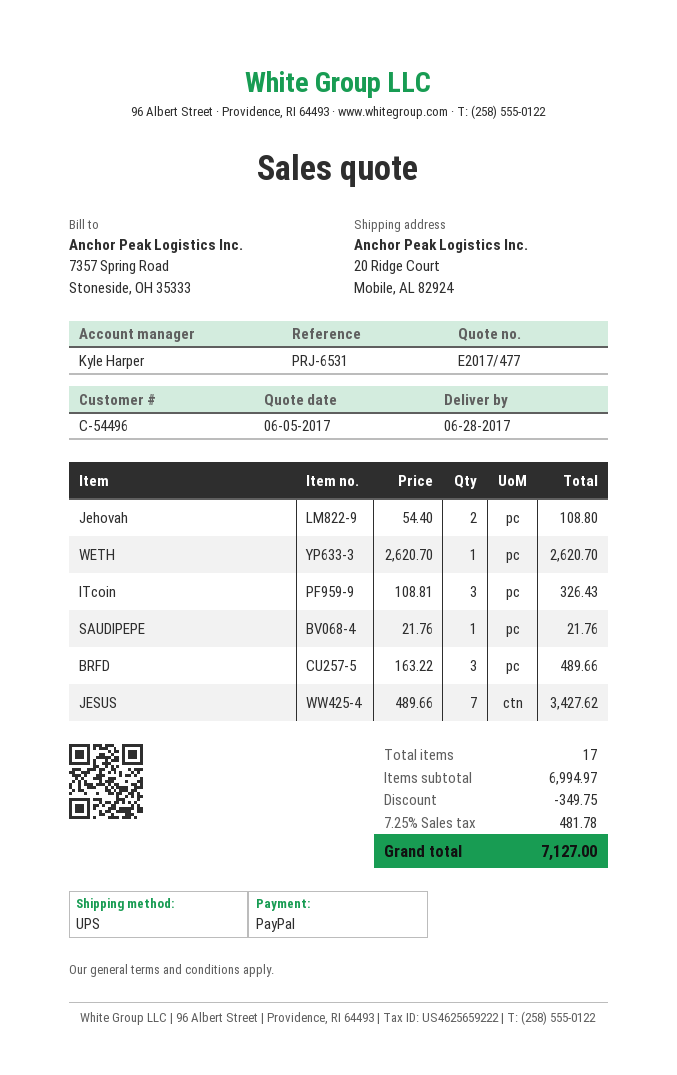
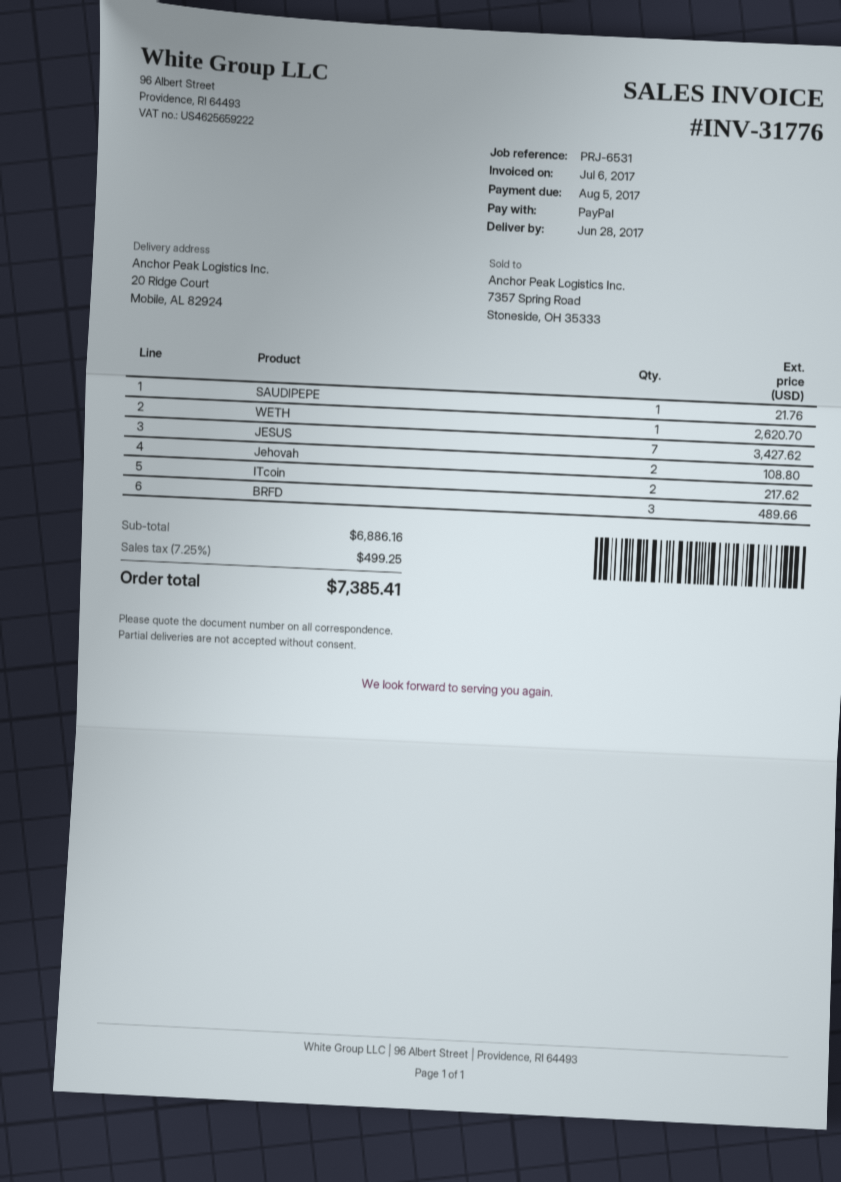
ITcoin: 3 for 326.43 -> 2 for 217.62
subtotal: 6994.97 -> 6886.16
discount: 349.75 -> none
tax: 7.25% = 481.78 -> 7.25% = 499.25
total: 7127.00 -> 7385.41

